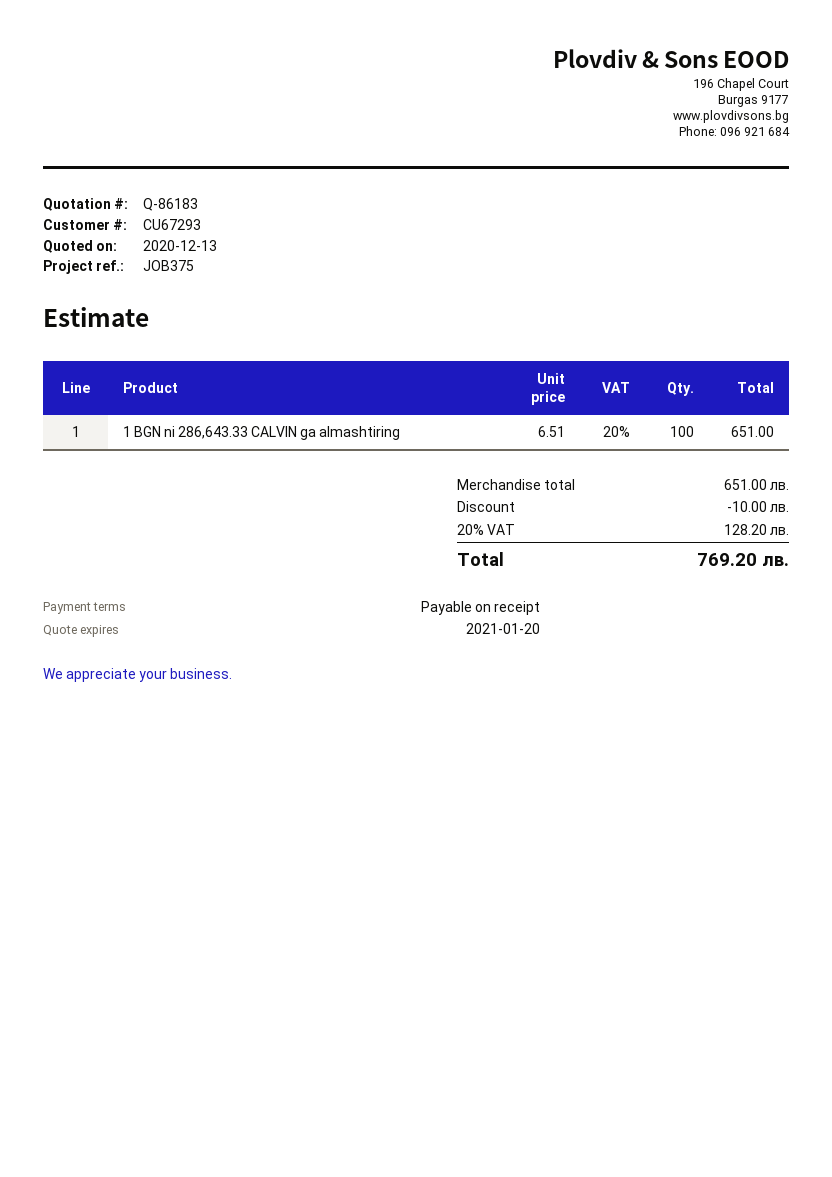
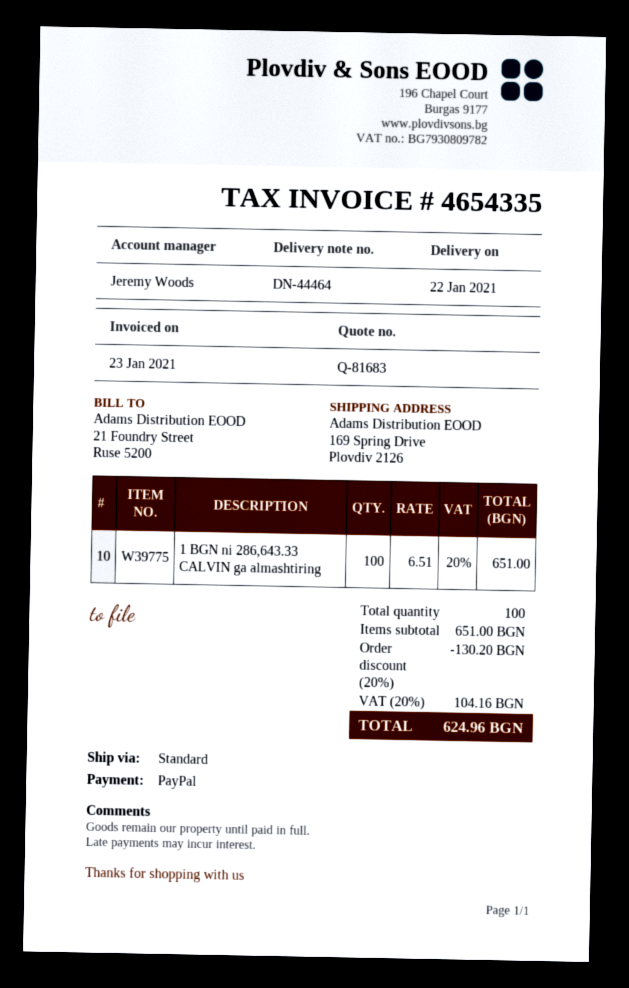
quote number: Q-86183 -> Q-81683
discount: 10.00 -> 130.20
tax: 20% = 128.20 -> 20% = 104.16
total: 769.20 -> 624.96

